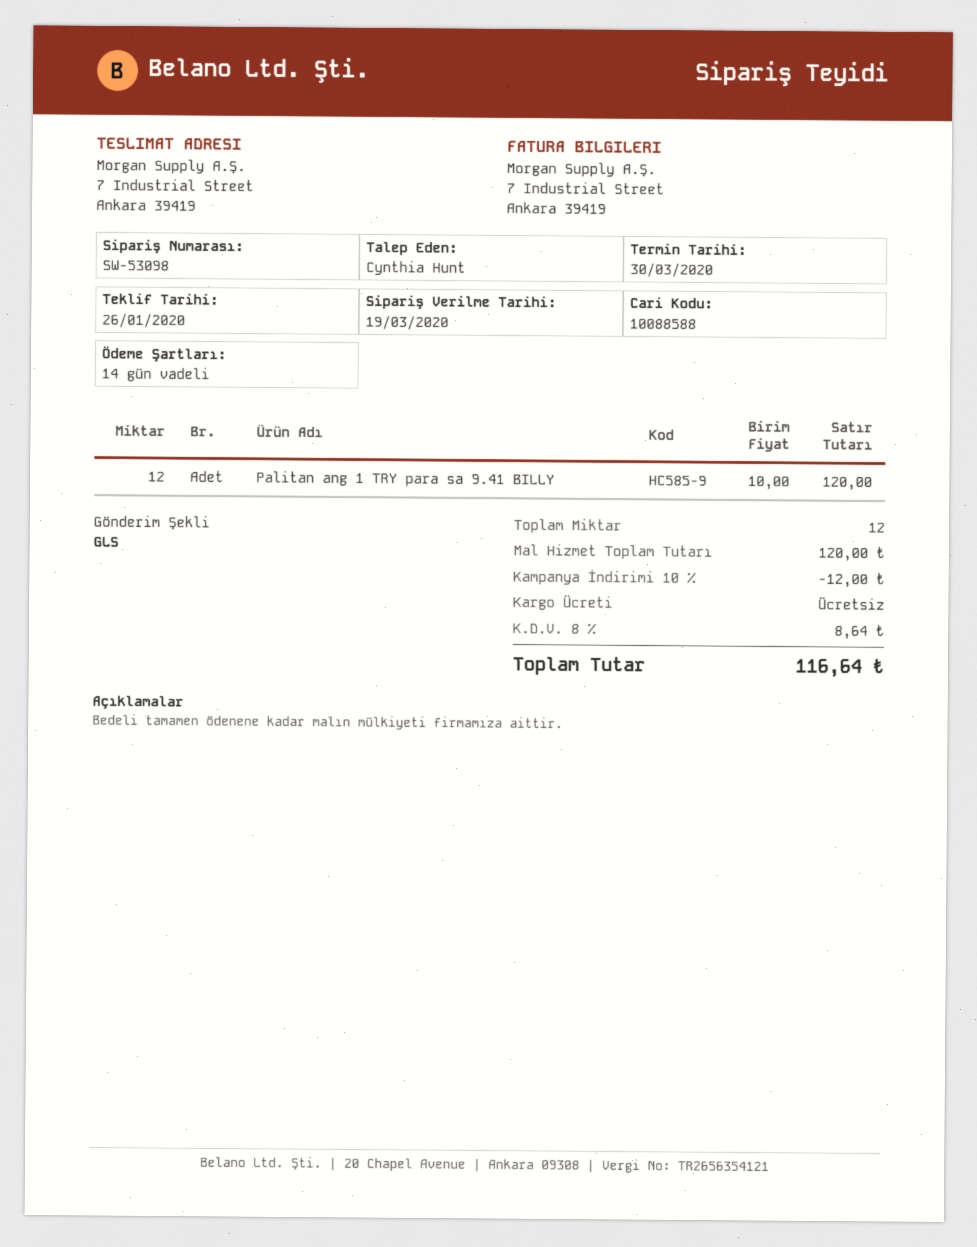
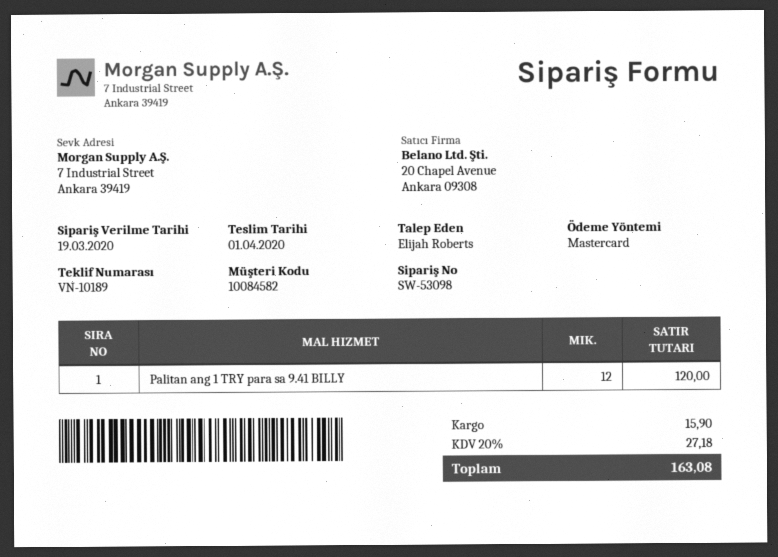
delivery date: 2020-03-30 -> 2020-04-01
customer number: 10088588 -> 10084582
ordered by: Cynthia Hunt -> Elijah Roberts
discount: 10% = 12.00 -> none
shipping: 0.00 -> 15.90
tax: 8% = 8.64 -> 20% = 27.18
total: 116.64 -> 163.08

